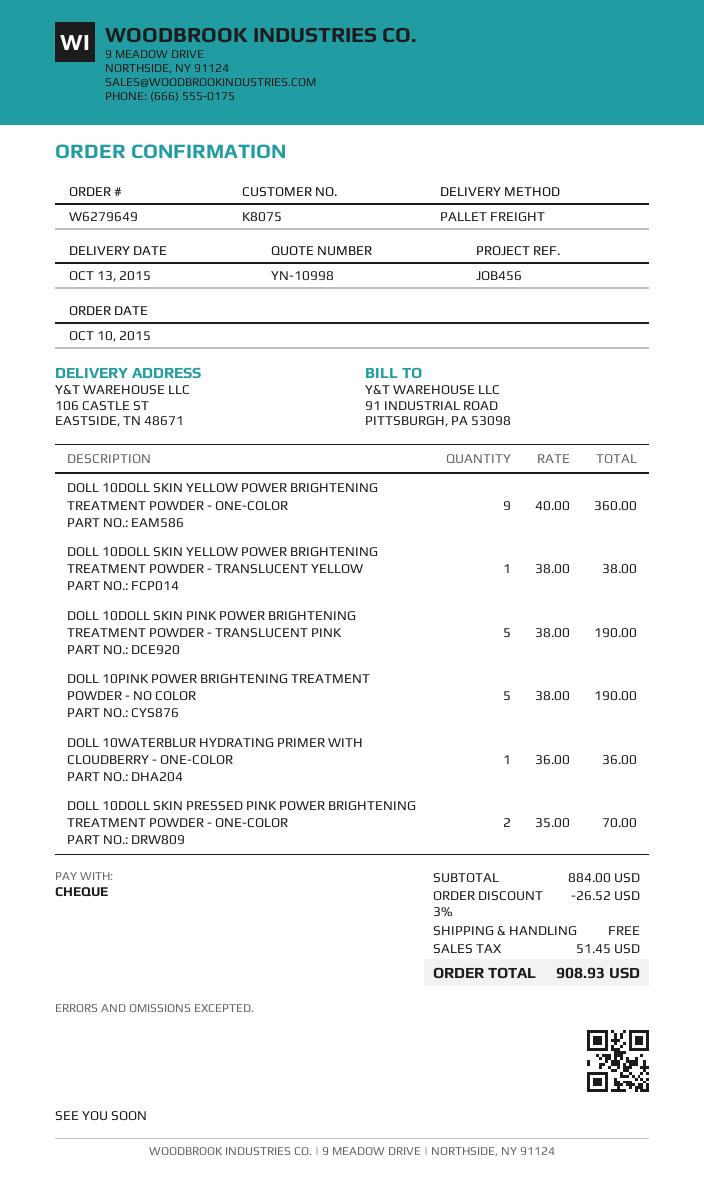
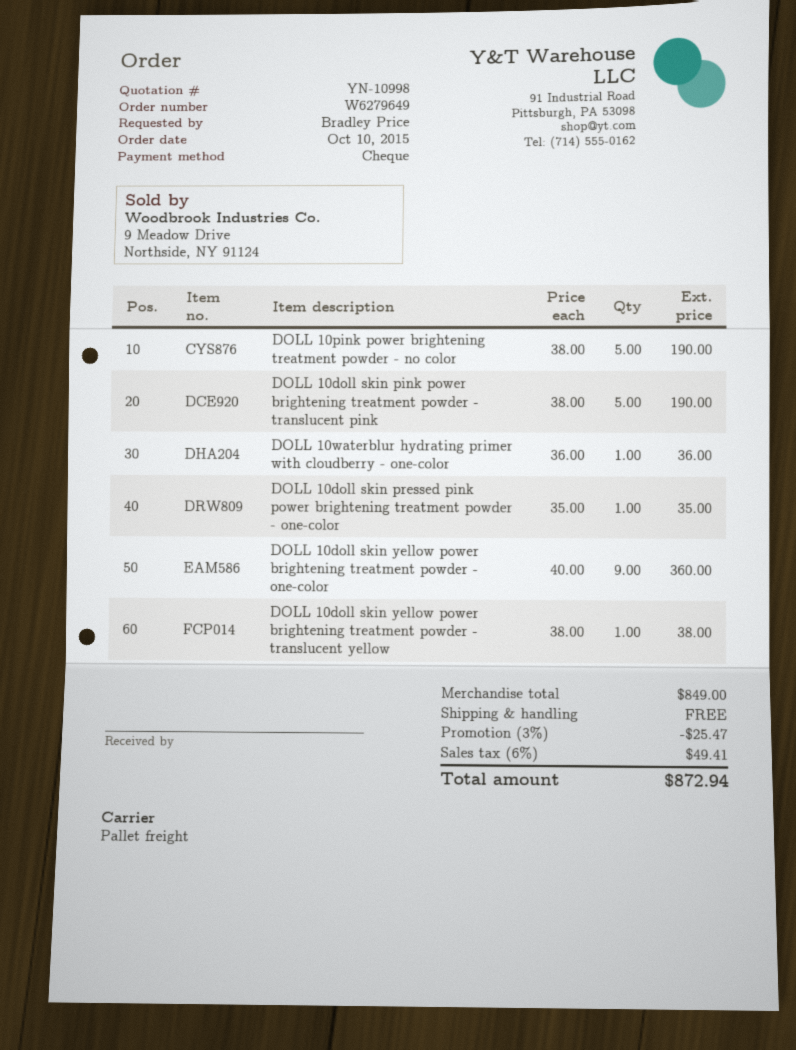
DOLL 10DOLL SKIN PRESSED PINK POWER BRIGHTENING TREATMENT POWDER - ONE-COLOR: 2 x 35.00 = 70.00 -> 1 x 35.00 = 35.00
subtotal: 884.00 -> 849.00
discount: 3% = 26.52 -> 3% = 25.47
tax: 51.45 -> 49.41
total: 908.93 -> 872.94

